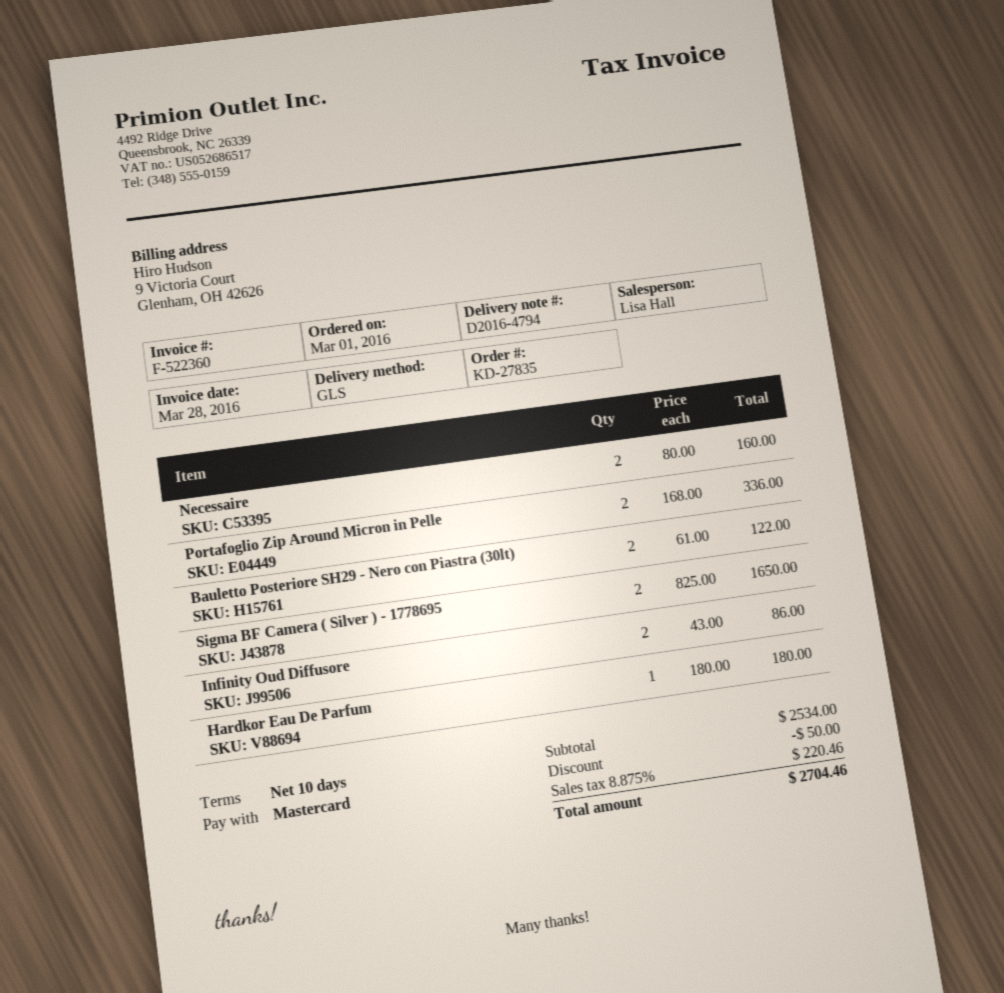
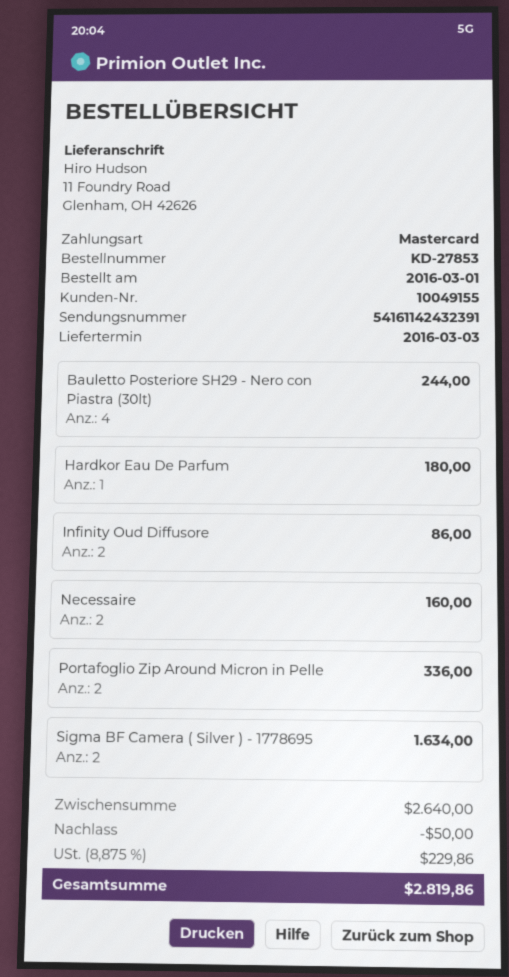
order number: KD-27835 -> KD-27853
Bauletto Posteriore SH29 - Nero con Piastra (30lt): 2 for 122.00 -> 4 for 244.00
Sigma BF Camera ( Silver ) - 1778695: 2 for 1650.00 -> 2 for 1634.00
subtotal: 2534.00 -> 2640.00
tax: 8.875% = 220.46 -> 8.875% = 229.86
total: 2704.46 -> 2819.86

